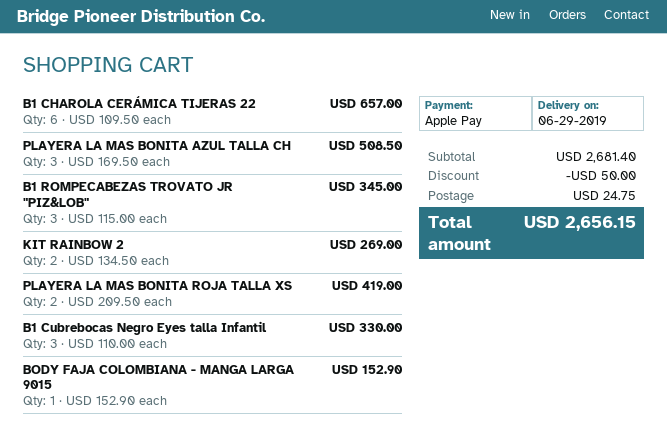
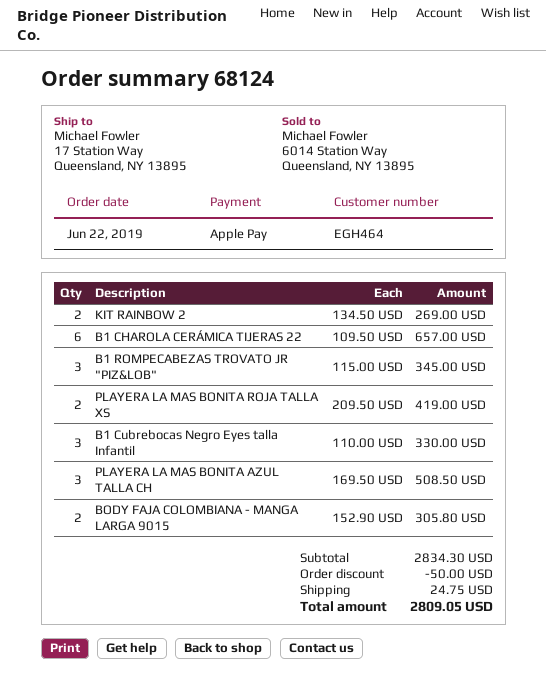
BODY FAJA COLOMBIANA - MANGA LARGA 9015: 1 x 152.90 = 152.90 -> 2 x 152.90 = 305.80
subtotal: 2681.40 -> 2834.30
total: 2656.15 -> 2809.05

